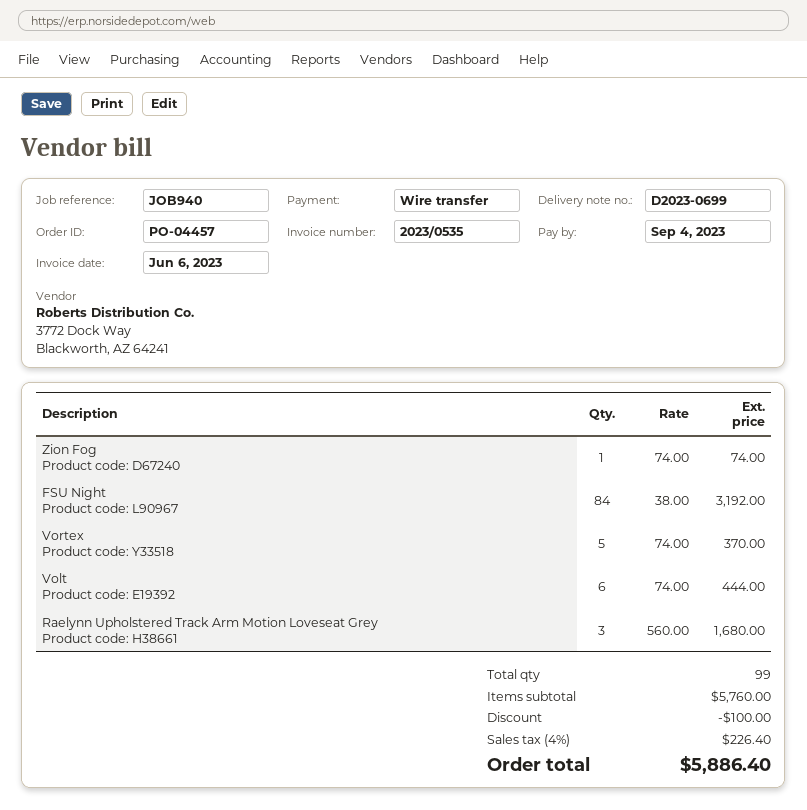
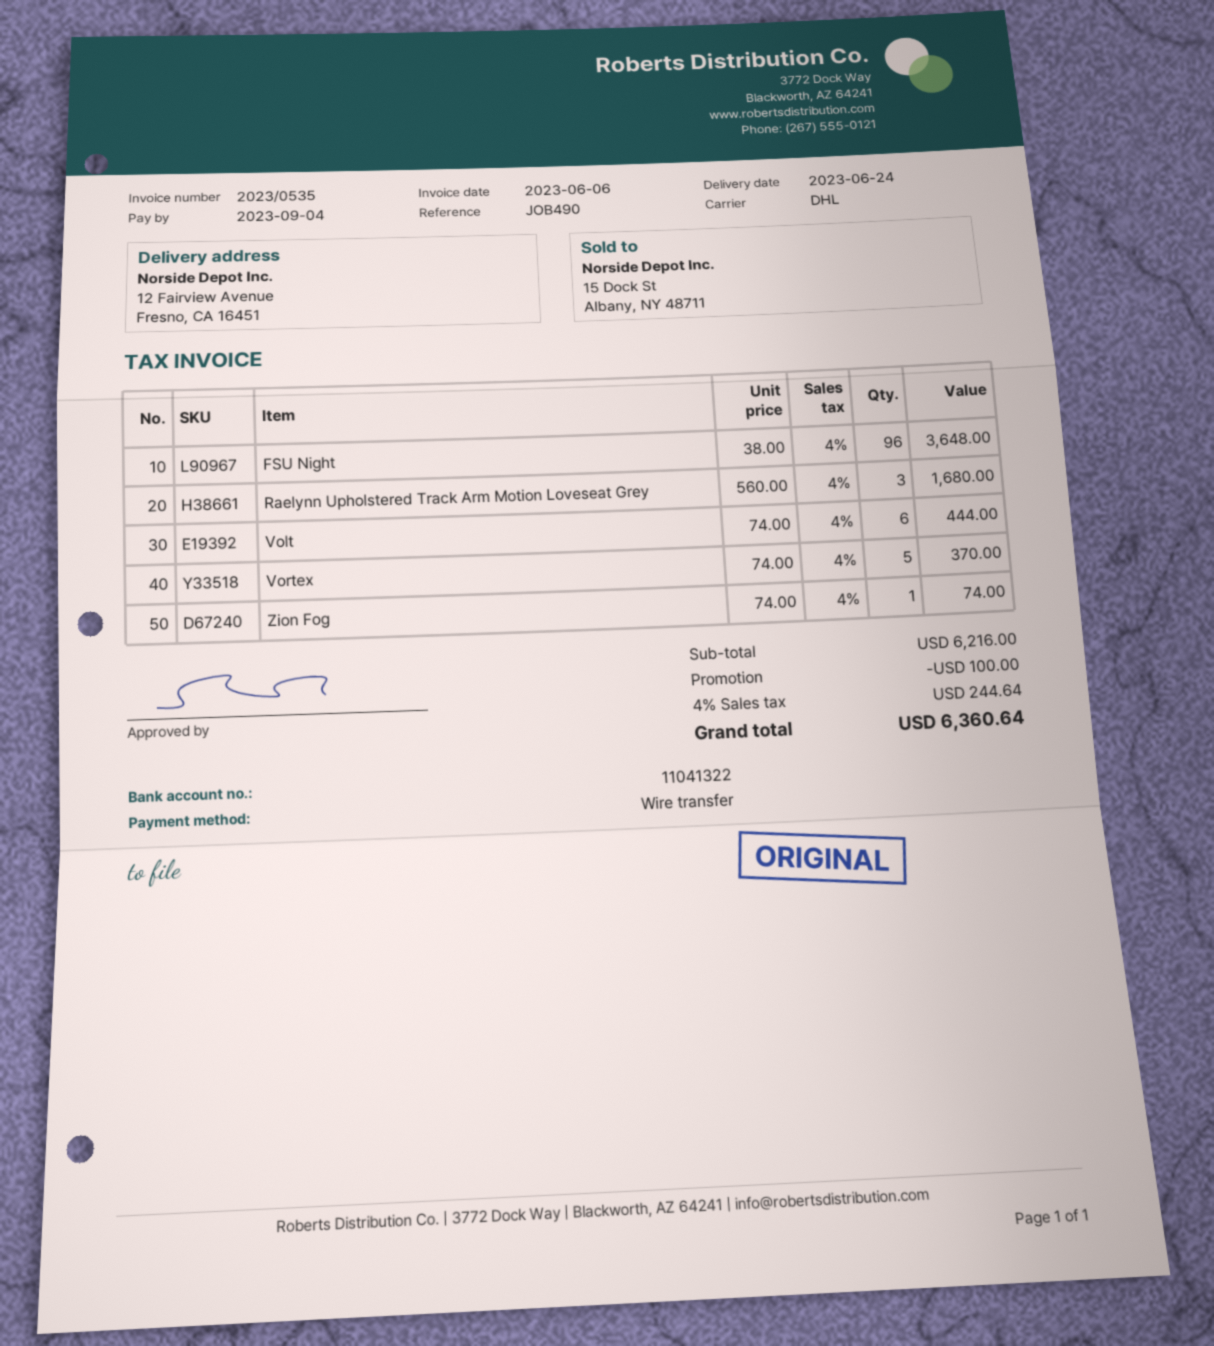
reference: JOB940 -> JOB490
FSU Night: 84 x 38.00 = 3192.00 -> 96 x 38.00 = 3648.00
subtotal: 5760.00 -> 6216.00
tax: 4% = 226.40 -> 4% = 244.64
total: 5886.40 -> 6360.64

